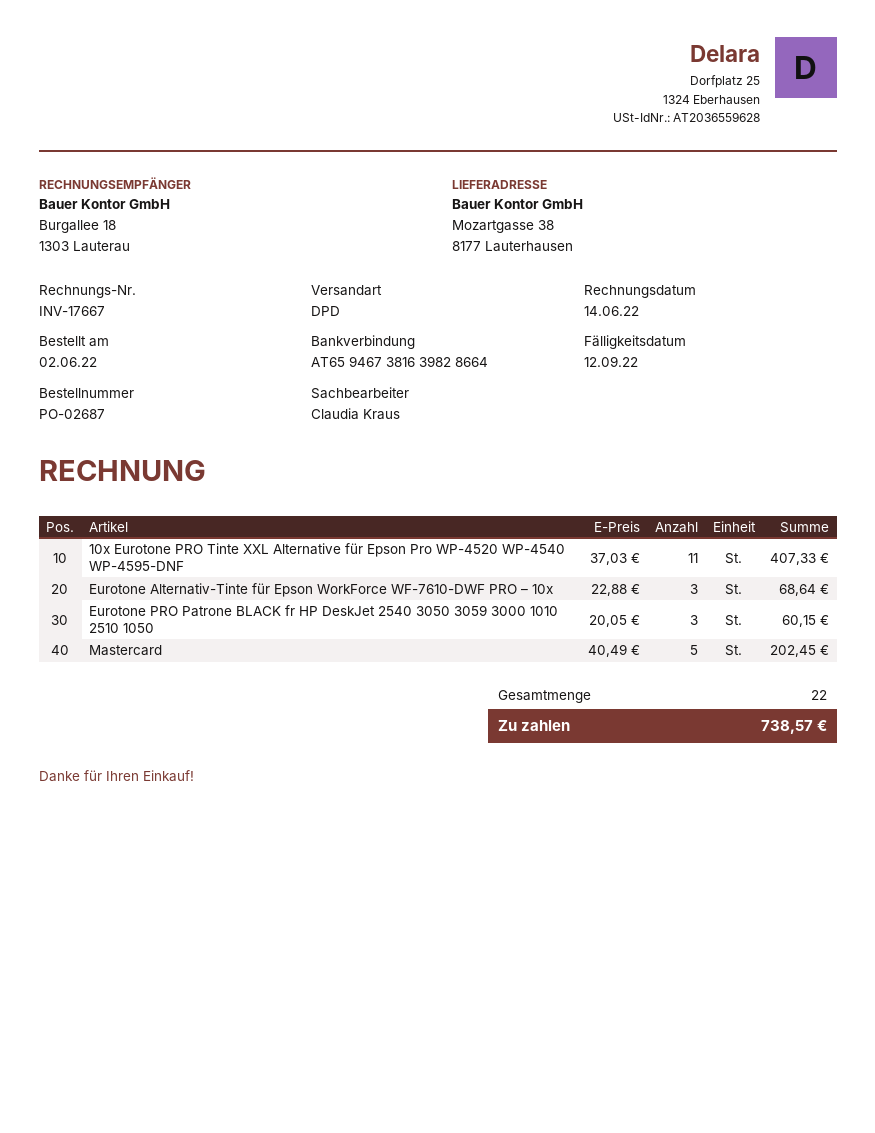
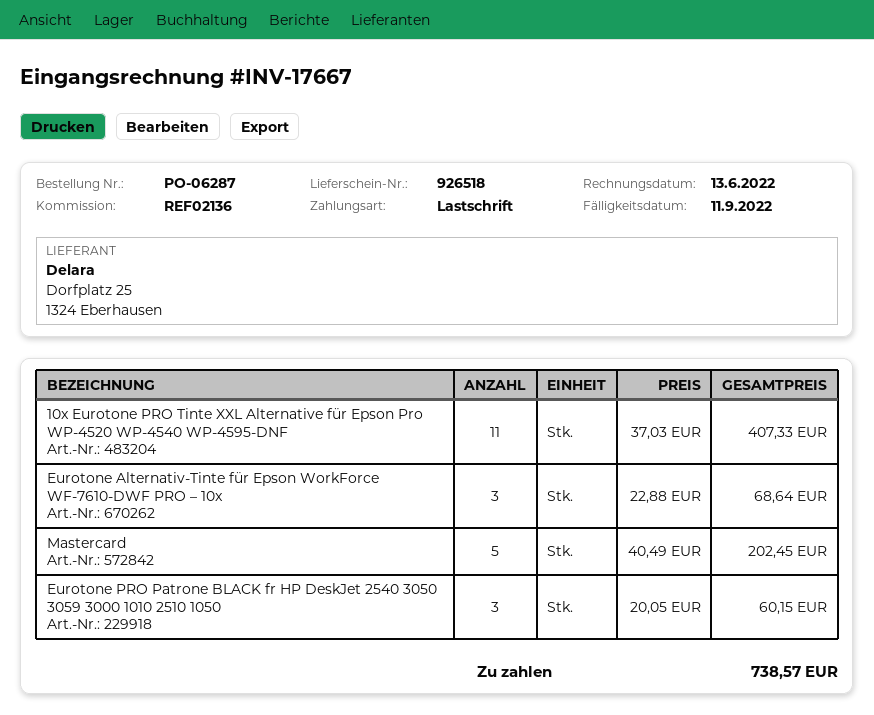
order number: PO-02687 -> PO-06287
invoice date: 2022-06-14 -> 2022-06-13
due date: 2022-09-12 -> 2022-09-11

